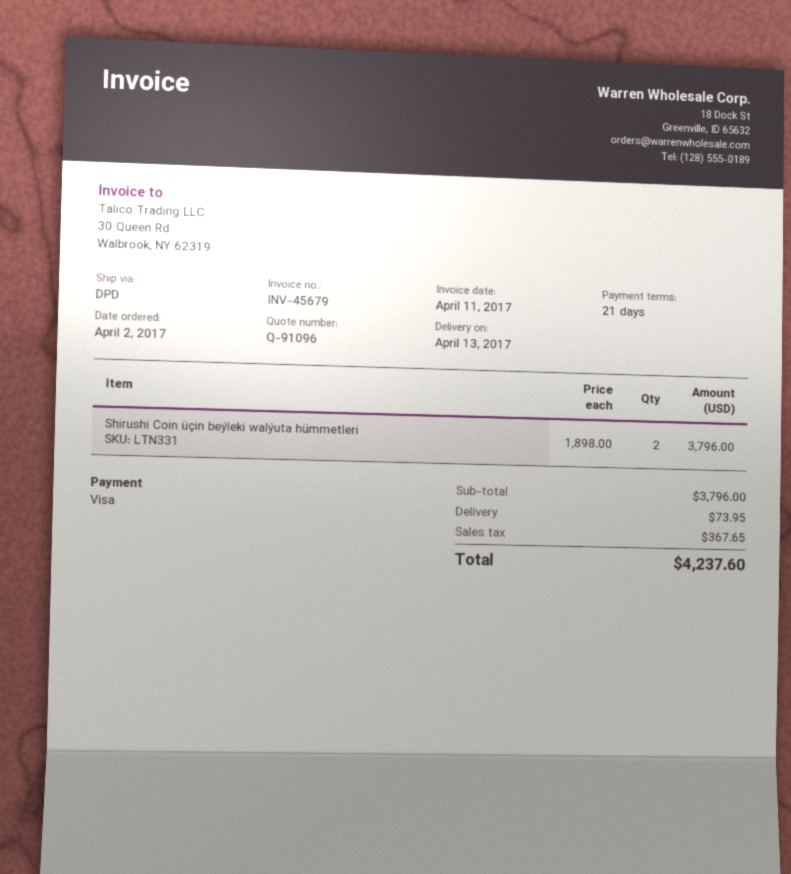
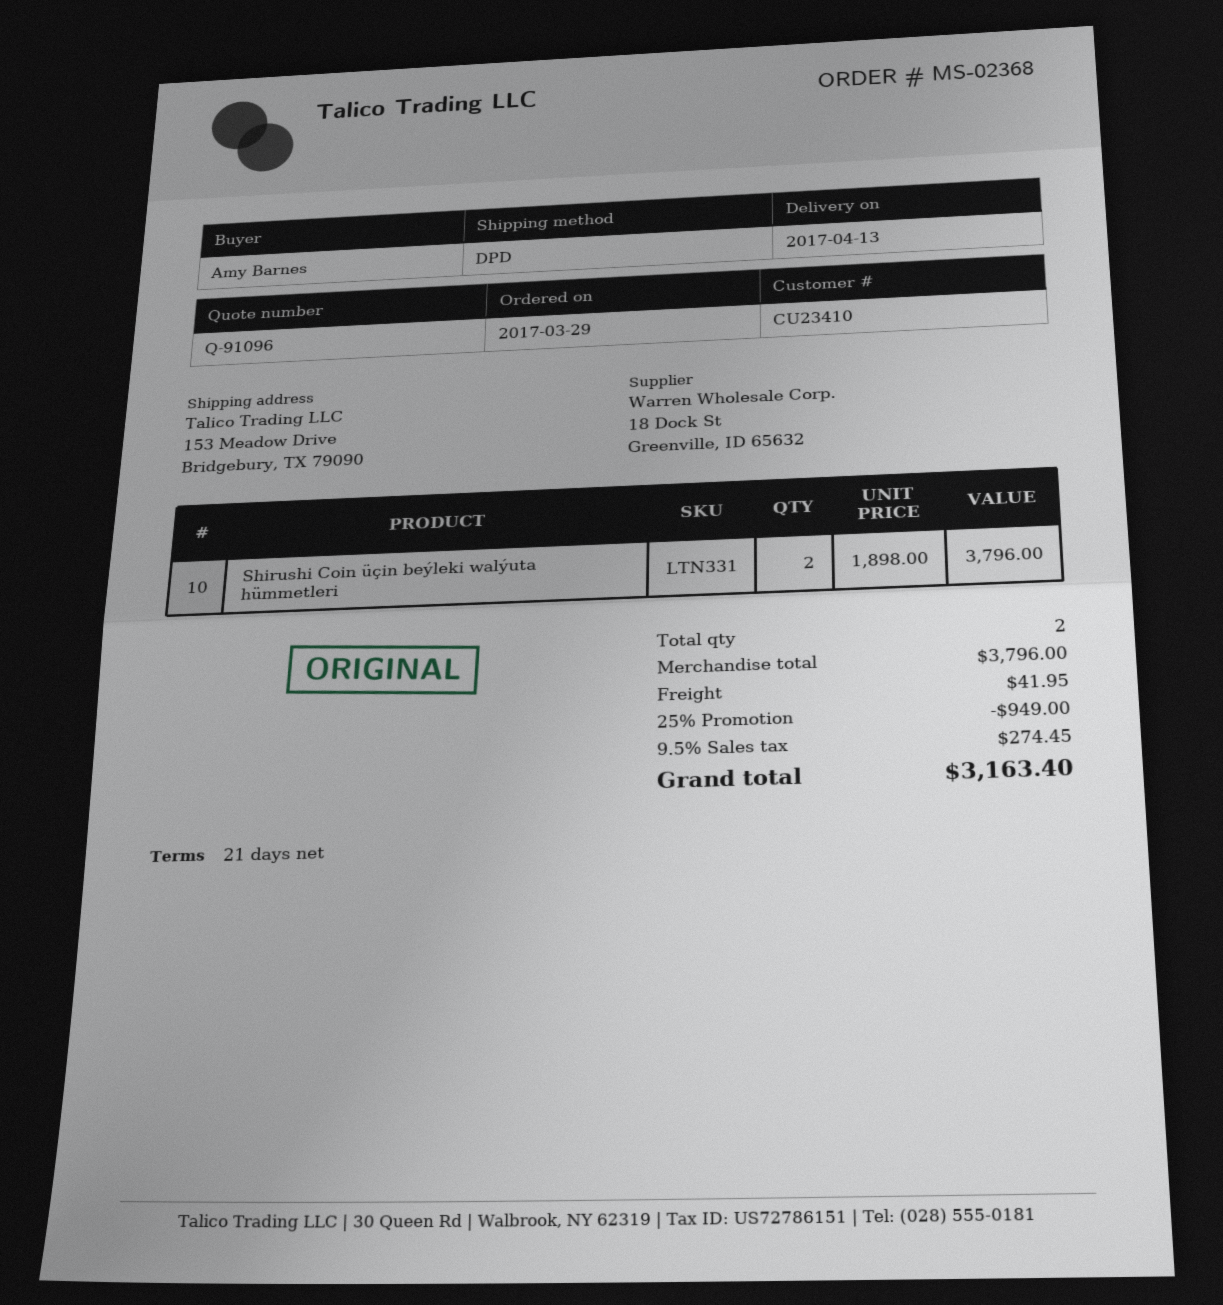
order date: 2017-04-02 -> 2017-03-29
discount: none -> 25% = 949.00
shipping: 73.95 -> 41.95
tax: 367.65 -> 274.45
total: 4237.60 -> 3163.40

